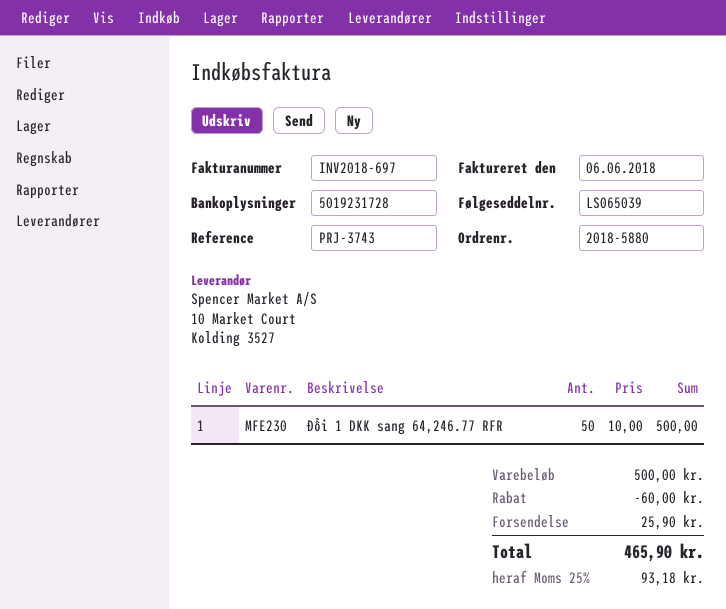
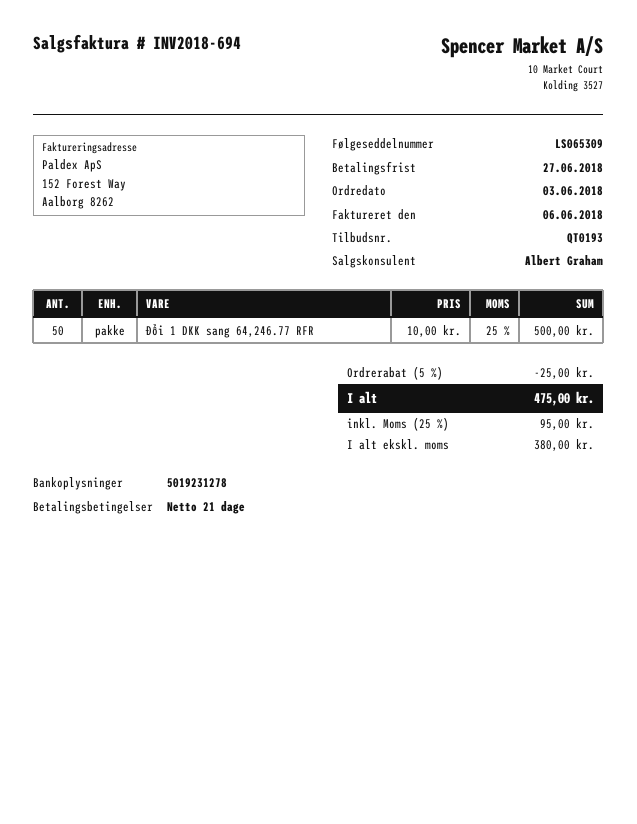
delivery note number: LS065039 -> LS065309
invoice number: INV2018-697 -> INV2018-694
bank account: 5019231728 -> 5019231278
discount: 60.00 -> 25.00
shipping: 25.90 -> none
tax: 25% = 93.18 -> 25% = 95.00
total: 465.90 -> 475.00

